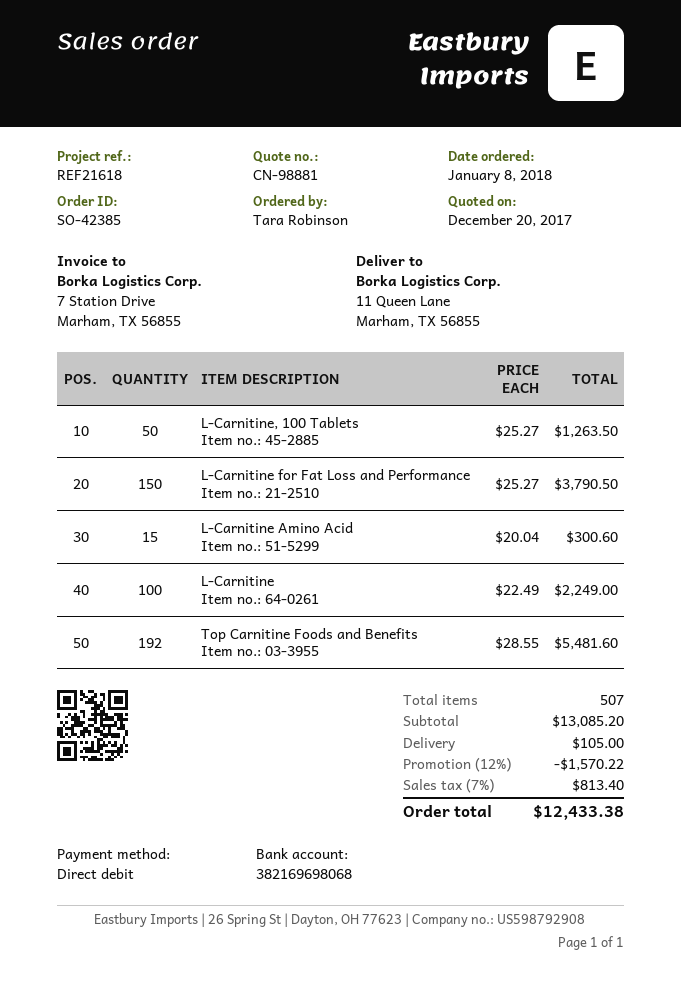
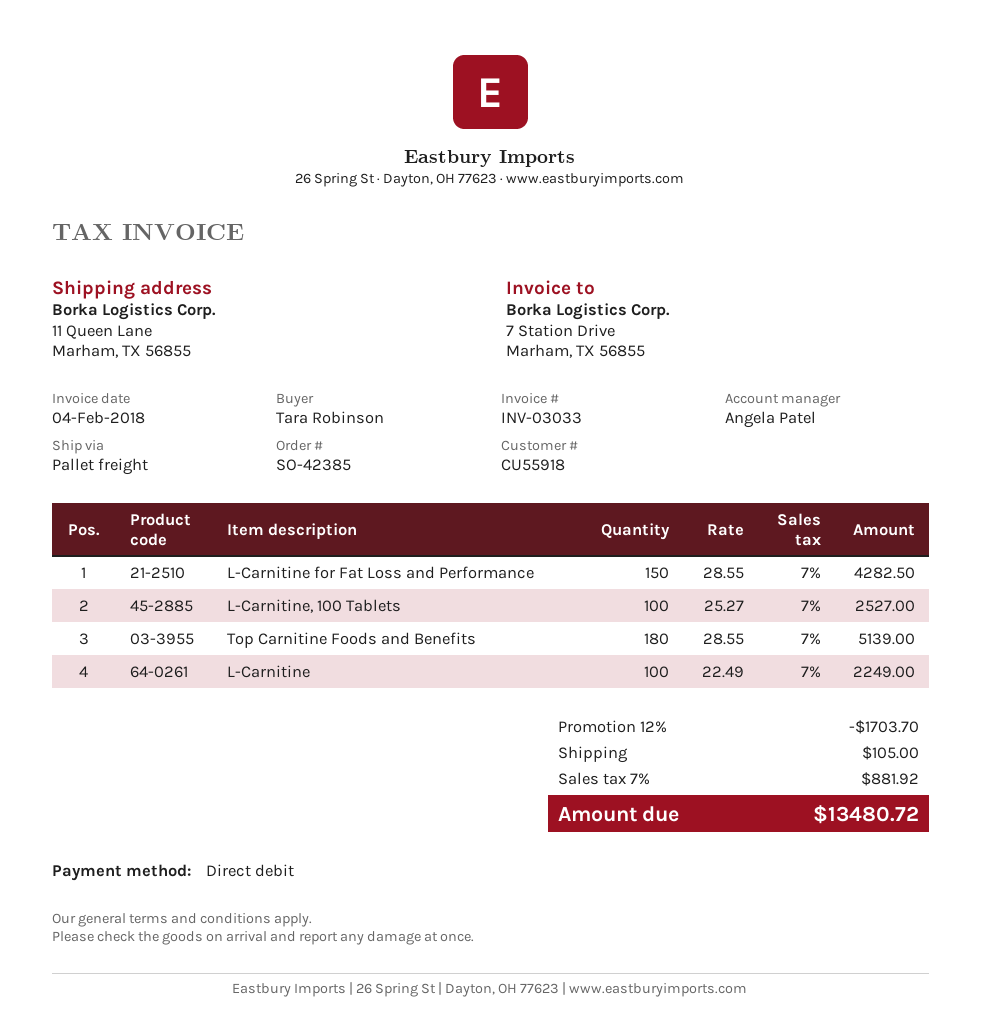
L-Carnitine, 100 Tablets: 50 x 25.27 = 1263.50 -> 100 x 25.27 = 2527.00
L-Carnitine for Fat Loss and Performance: 150 x 25.27 = 3790.50 -> 150 x 28.55 = 4282.50
L-Carnitine Amino Acid: 15 x 20.04 = 300.60 -> none
Top Carnitine Foods and Benefits: 192 x 28.55 = 5481.60 -> 180 x 28.55 = 5139.00
discount: 12% = 1570.22 -> 12% = 1703.70
tax: 7% = 813.40 -> 7% = 881.92
total: 12433.38 -> 13480.72

